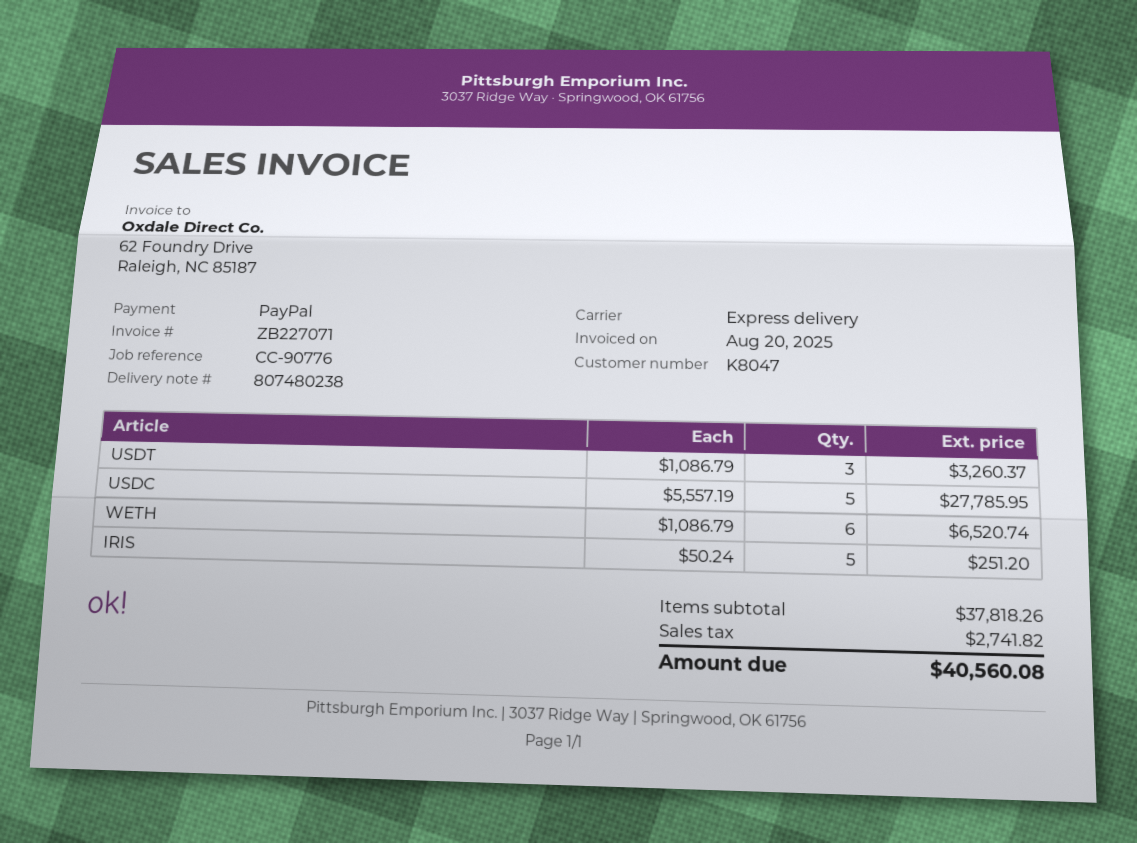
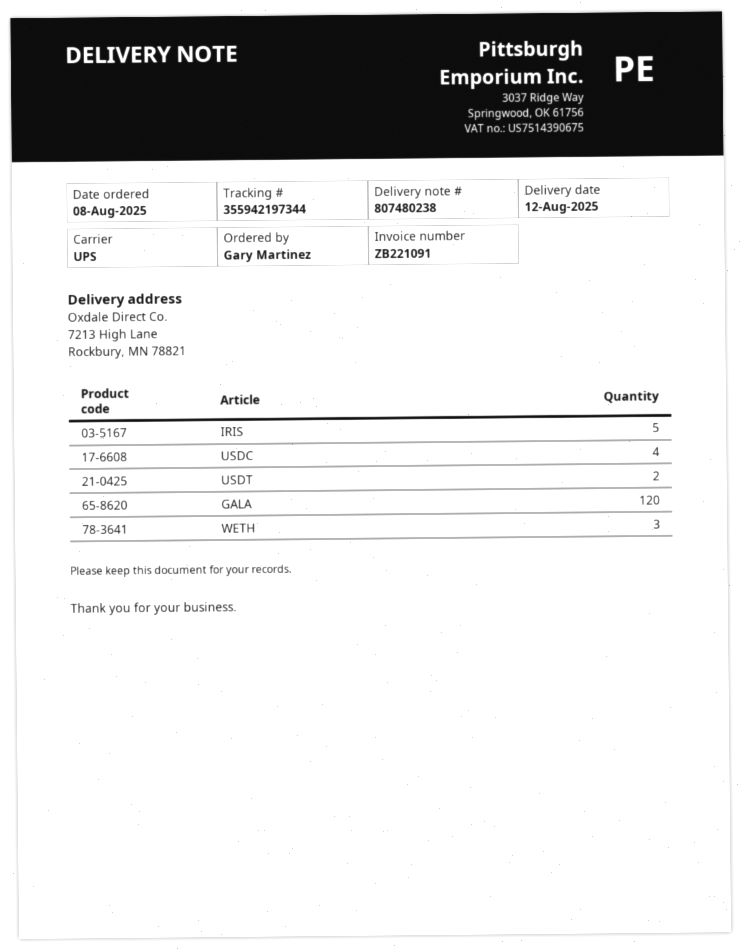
invoice number: ZB227071 -> ZB221091
shipping method: express -> UPS
USDT: 3 -> 2
USDC: 5 -> 4
WETH: 6 -> 3
GALA: none -> 120

